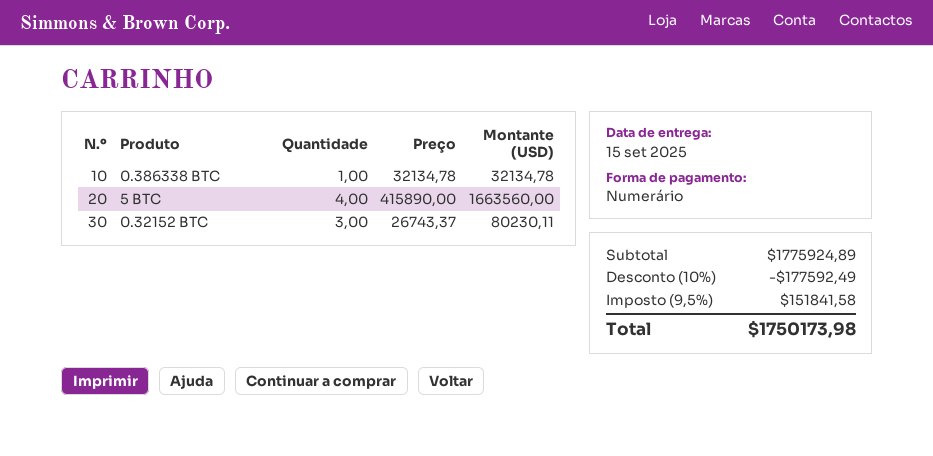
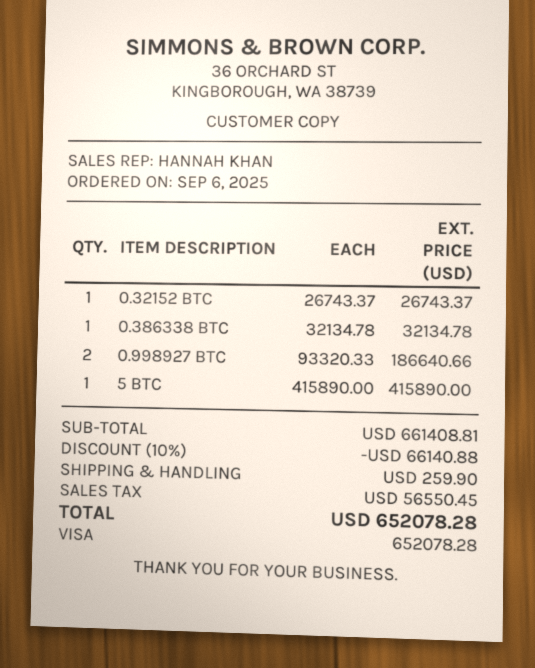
payment method: cash -> Visa
5 BTC: 4 x 415890.00 = 1663560.00 -> 1 x 415890.00 = 415890.00
0.32152 BTC: 3 x 26743.37 = 80230.11 -> 1 x 26743.37 = 26743.37
0.998927 BTC: none -> 2 x 93320.33 = 186640.66
subtotal: 1775924.89 -> 661408.81
discount: 10% = 177592.49 -> 10% = 66140.88
shipping: none -> 259.90
tax: 151841.58 -> 56550.45
total: 1750173.98 -> 652078.28

